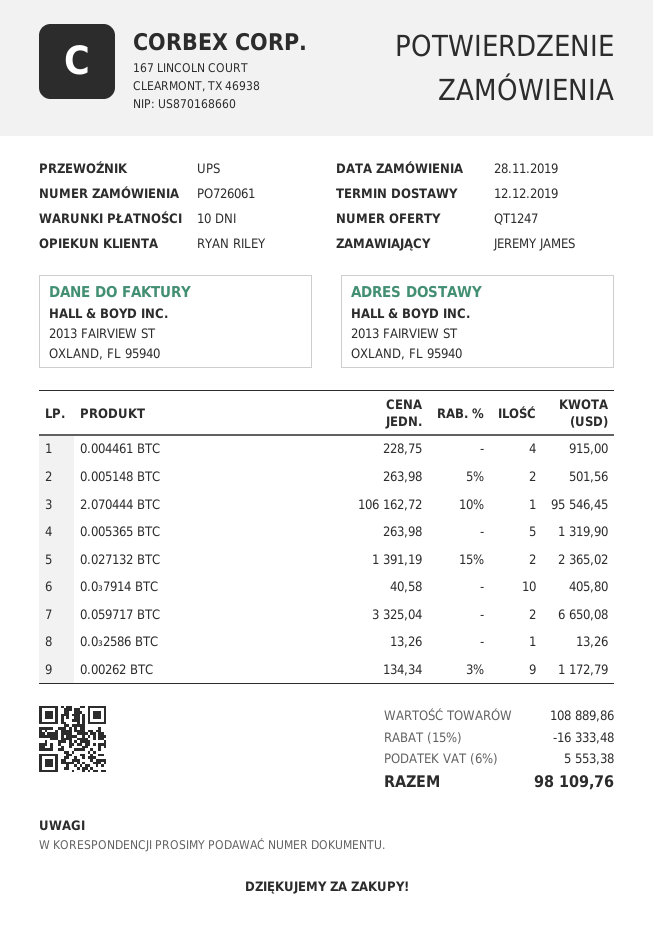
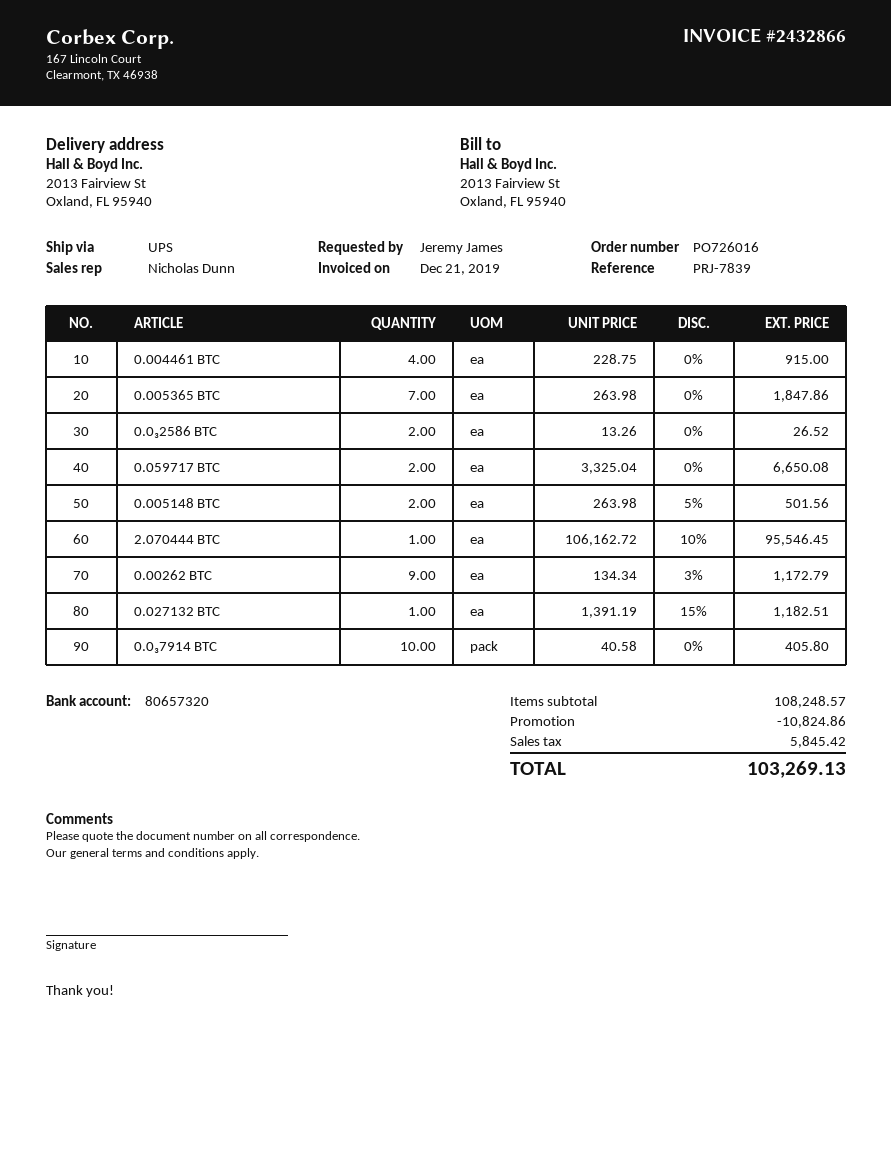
order number: PO726061 -> PO726016
sales rep: RYAN RILEY -> Nicholas Dunn
0.005365 BTC: 5 x 263.98 = 1319.90 -> 7 x 263.98 = 1847.86
0.027132 BTC: 2 x 1391.19 - 15% = 2365.02 -> 1 x 1391.19 - 15% = 1182.51
0.0₃2586 BTC: 1 x 13.26 = 13.26 -> 2 x 13.26 = 26.52
subtotal: 108889.86 -> 108248.57
discount: 16333.48 -> 10824.86
tax: 5553.38 -> 5845.42
total: 98109.76 -> 103269.13

